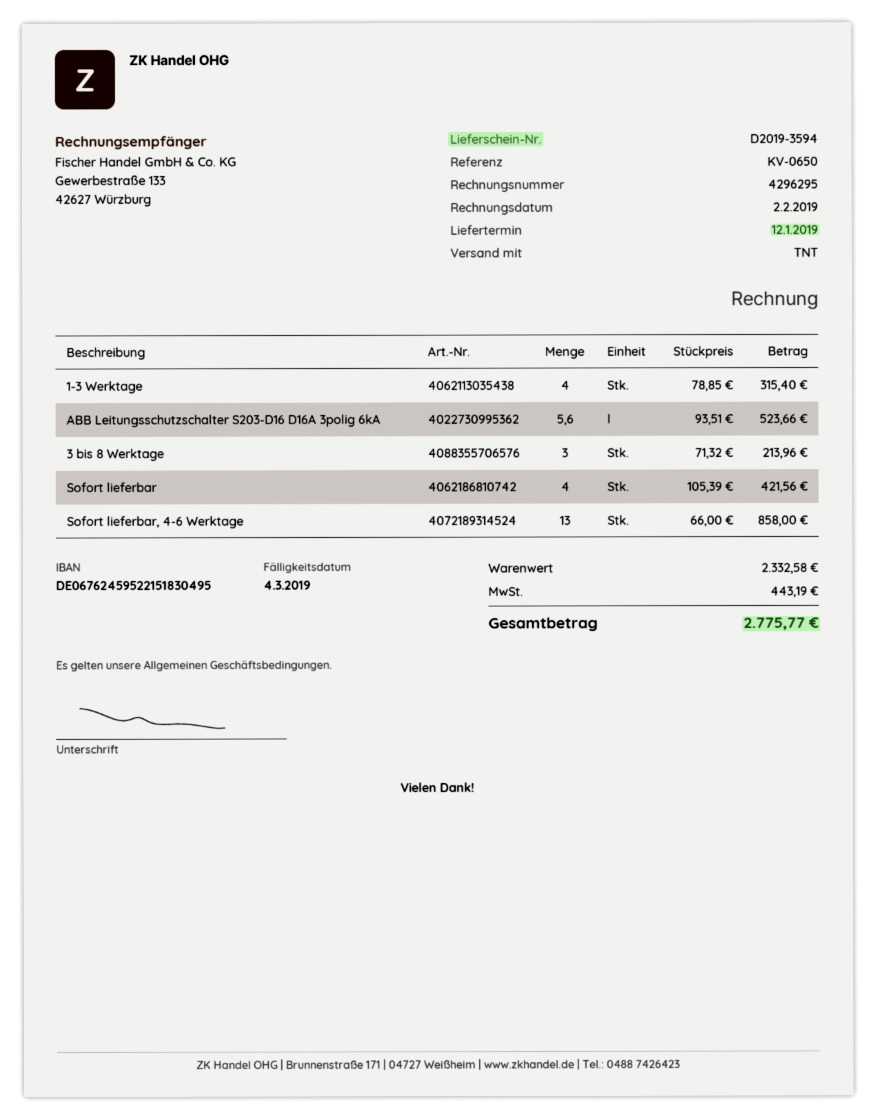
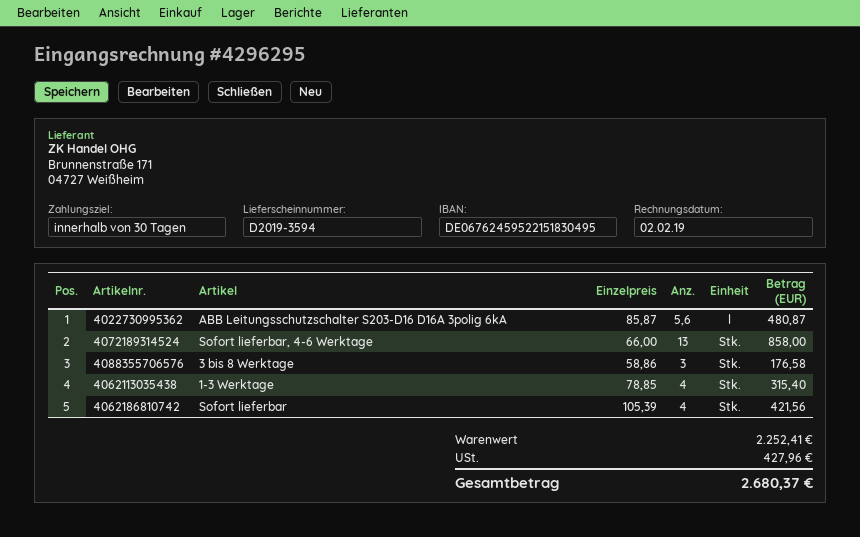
ABB Leitungsschutzschalter S203-D16 D16A 3polig 6kA: 5.6 x 93.51 = 523.66 -> 5.6 x 85.87 = 480.87
3 bis 8 Werktage: 3 x 71.32 = 213.96 -> 3 x 58.86 = 176.58
subtotal: 2332.58 -> 2252.41
tax: 443.19 -> 427.96
total: 2775.77 -> 2680.37

